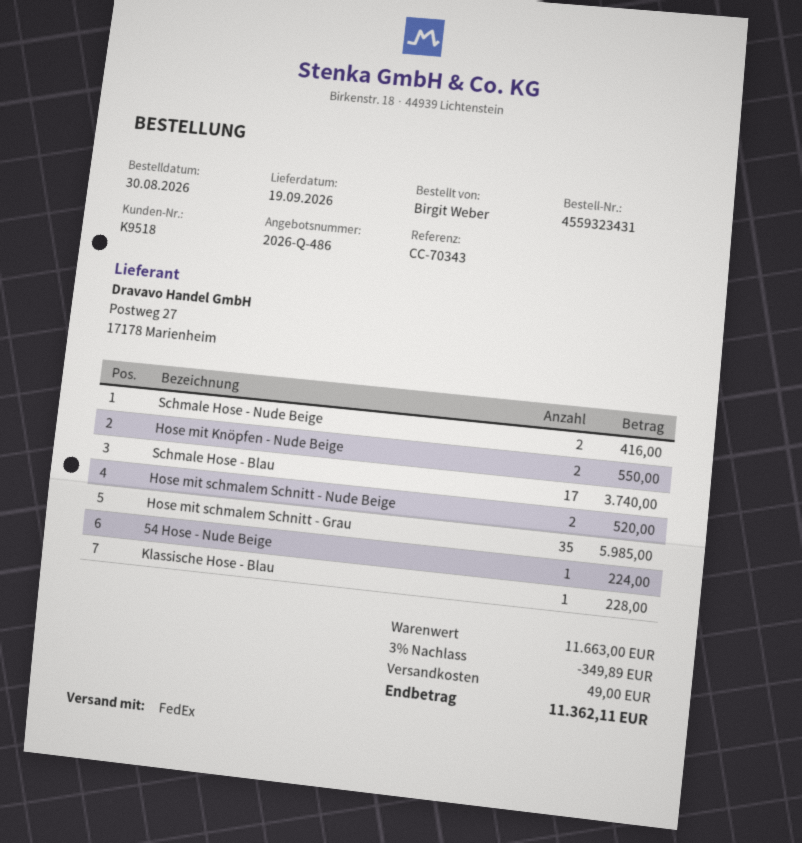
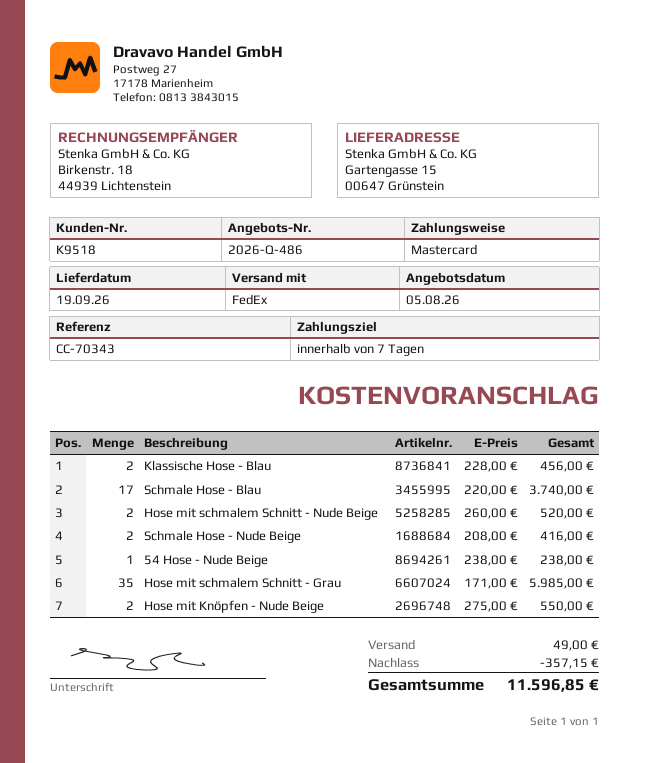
54 Hose - Nude Beige: 1 for 224.00 -> 1 for 238.00
Klassische Hose - Blau: 1 for 228.00 -> 2 for 456.00
discount: 349.89 -> 357.15
total: 11362.11 -> 11596.85

